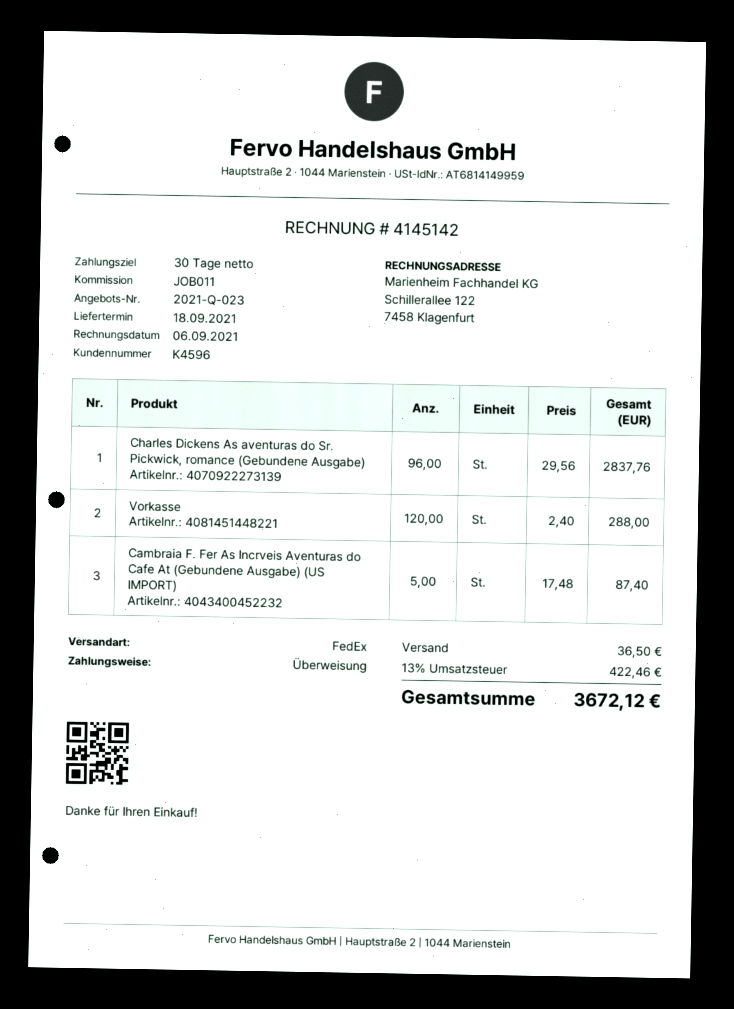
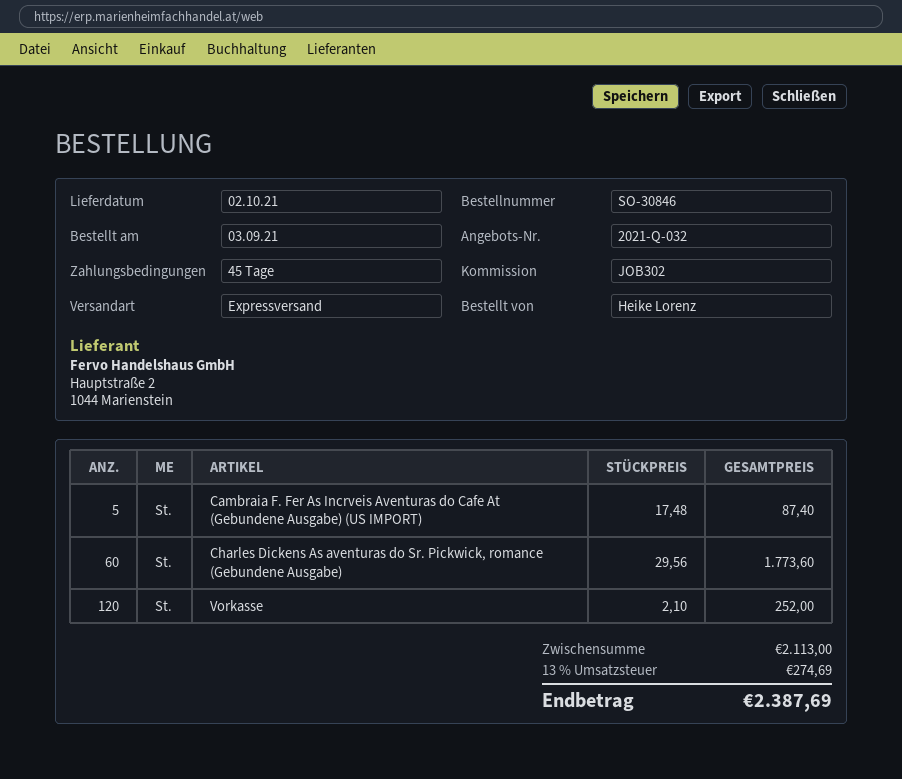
quote number: 2021-Q-023 -> 2021-Q-032
delivery date: 2021-09-18 -> 2021-10-02
payment terms: 30 days -> 45 days
reference: JOB011 -> JOB302
shipping method: FedEx -> express
Charles Dickens As aventuras do Sr. Pickwick, romance (Gebundene Ausgabe): 96 x 29.56 = 2837.76 -> 60 x 29.56 = 1773.60
Vorkasse: 120 x 2.40 = 288.00 -> 120 x 2.10 = 252.00
shipping: 36.50 -> none
tax: 13% = 422.46 -> 13% = 274.69
total: 3672.12 -> 2387.69

